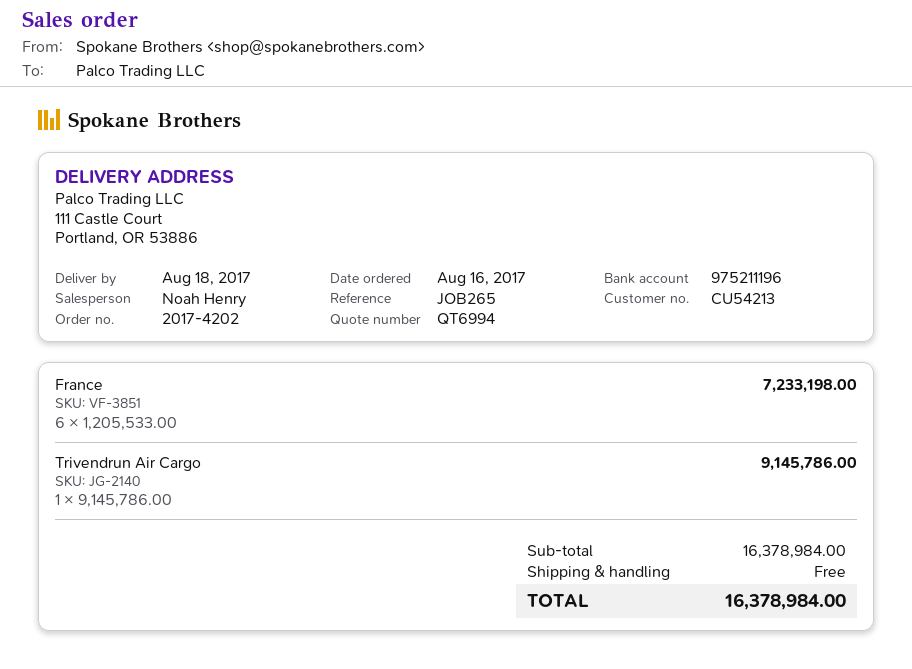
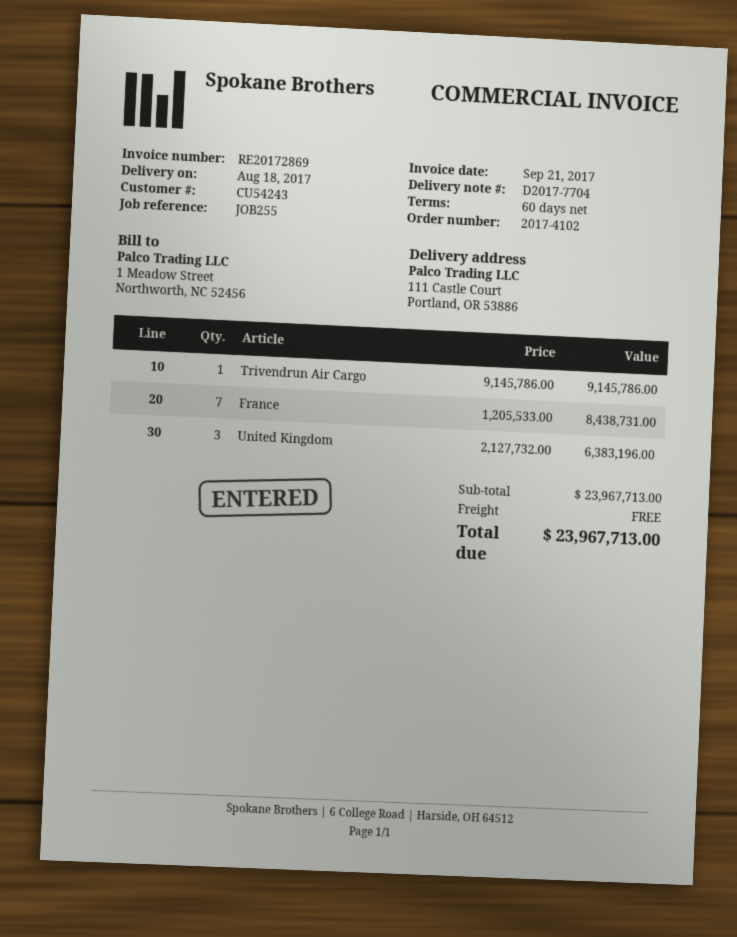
order number: 2017-4202 -> 2017-4102
customer number: CU54213 -> CU54243
reference: JOB265 -> JOB255
France: 6 x 1205533.00 = 7233198.00 -> 7 x 1205533.00 = 8438731.00
United Kingdom: none -> 3 x 2127732.00 = 6383196.00
subtotal: 16378984.00 -> 23967713.00
total: 16378984.00 -> 23967713.00

